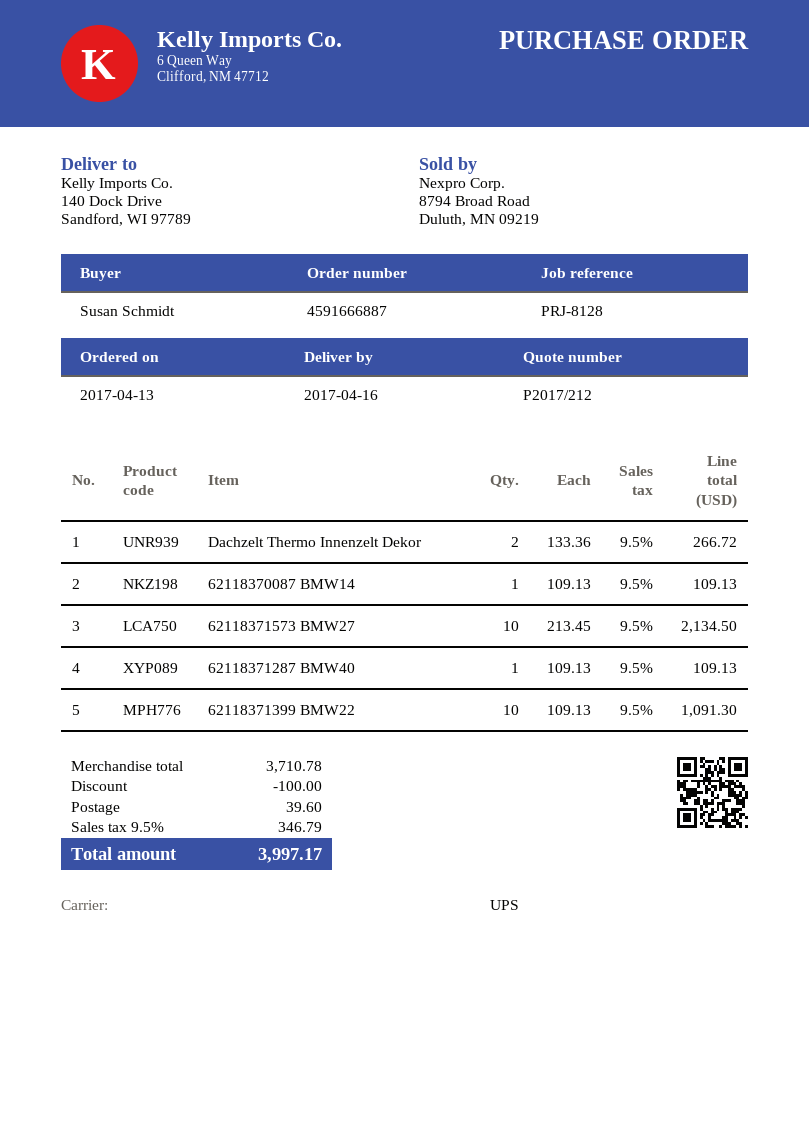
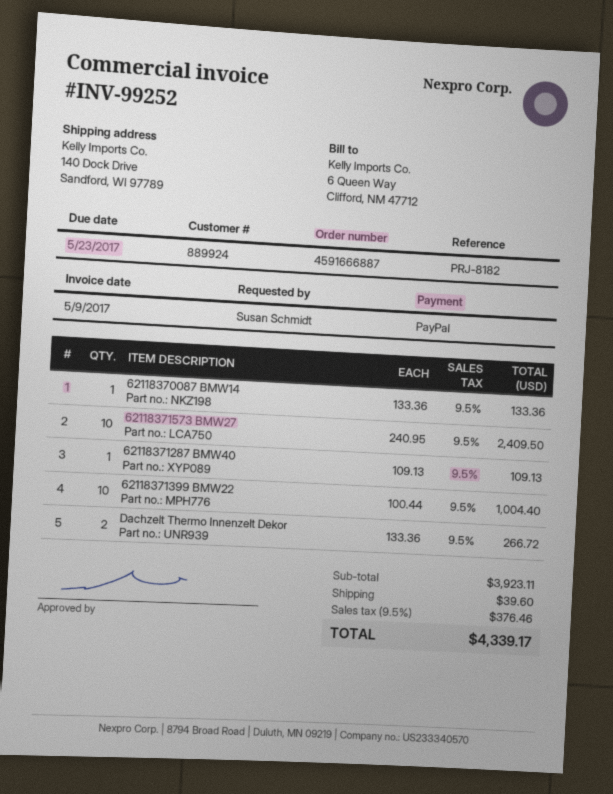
reference: PRJ-8128 -> PRJ-8182
62118370087 BMW14: 1 x 109.13 = 109.13 -> 1 x 133.36 = 133.36
62118371573 BMW27: 10 x 213.45 = 2134.50 -> 10 x 240.95 = 2409.50
62118371399 BMW22: 10 x 109.13 = 1091.30 -> 10 x 100.44 = 1004.40
subtotal: 3710.78 -> 3923.11
discount: 100.00 -> none
tax: 9.5% = 346.79 -> 9.5% = 376.46
total: 3997.17 -> 4339.17

